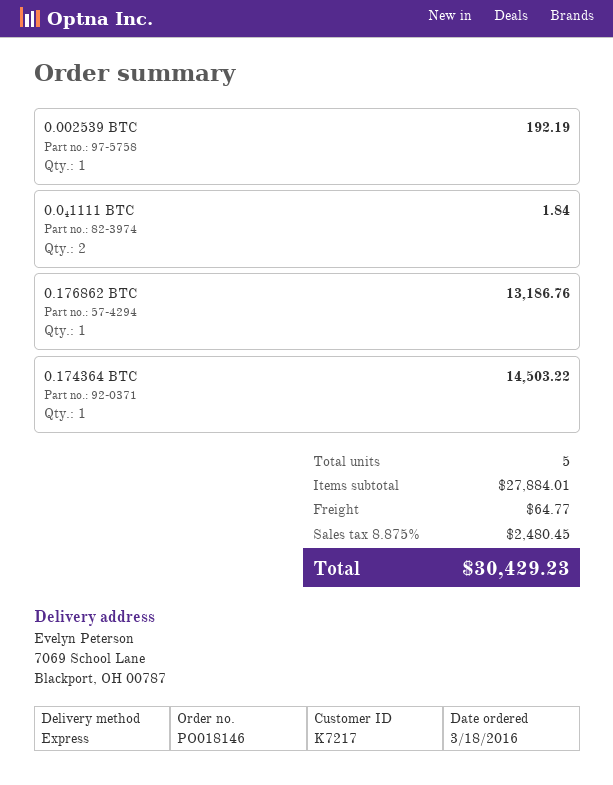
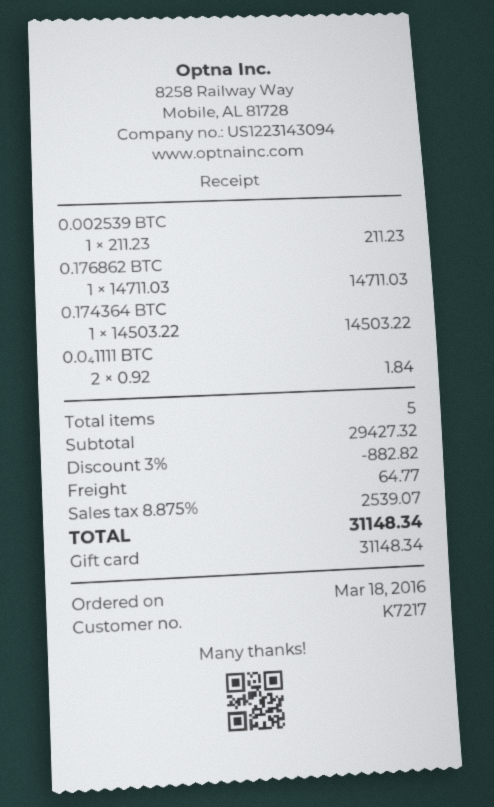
0.002539 BTC: 1 for 192.19 -> 1 for 211.23
0.176862 BTC: 1 for 13186.76 -> 1 for 14711.03
subtotal: 27884.01 -> 29427.32
discount: none -> 3% = 882.82
tax: 8.875% = 2480.45 -> 8.875% = 2539.07
total: 30429.23 -> 31148.34

